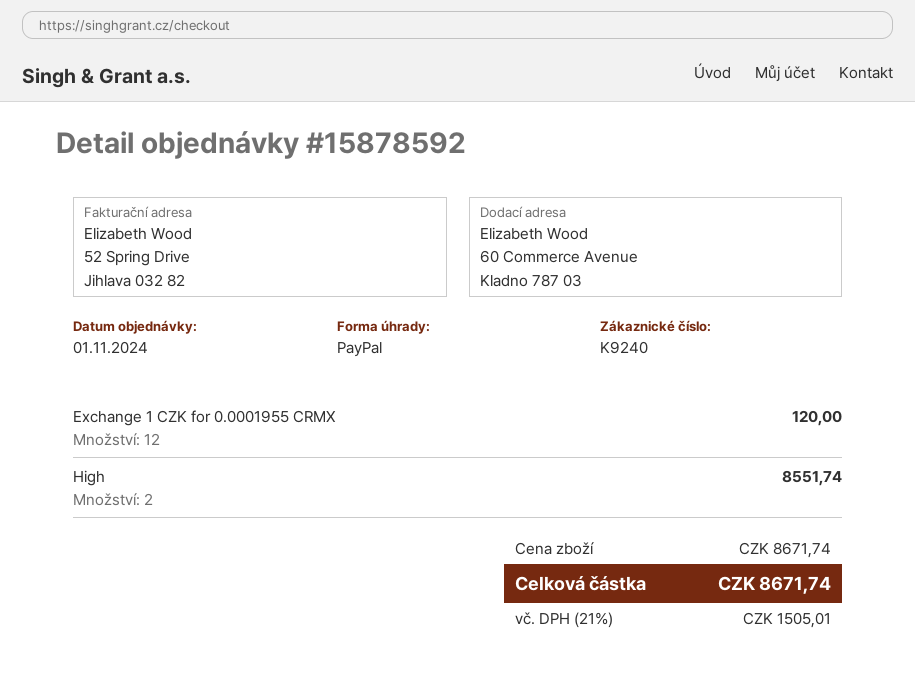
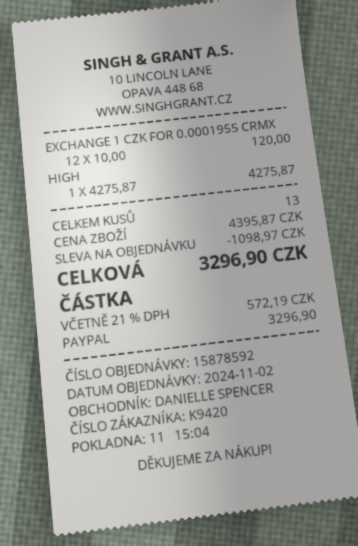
order date: 2024-11-01 -> 2024-11-02
customer number: K9240 -> K9420
High: 2 for 8551.74 -> 1 for 4275.87
subtotal: 8671.74 -> 4395.87
discount: none -> 1098.97
tax: 21% = 1505.01 -> 21% = 572.19
total: 8671.74 -> 3296.90

